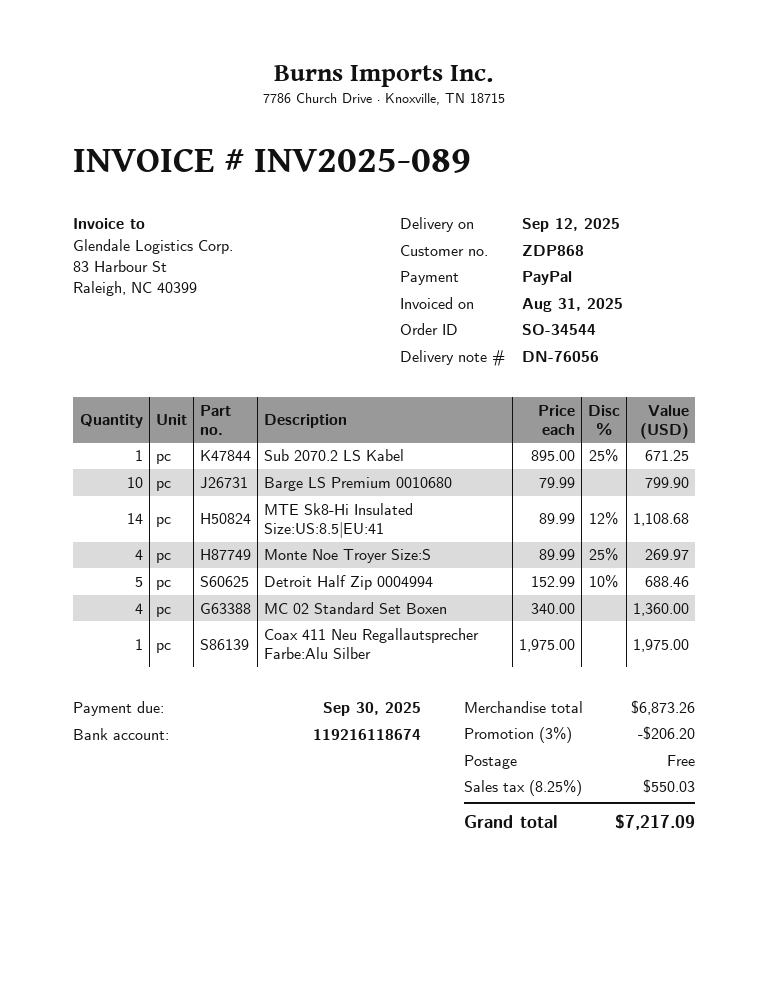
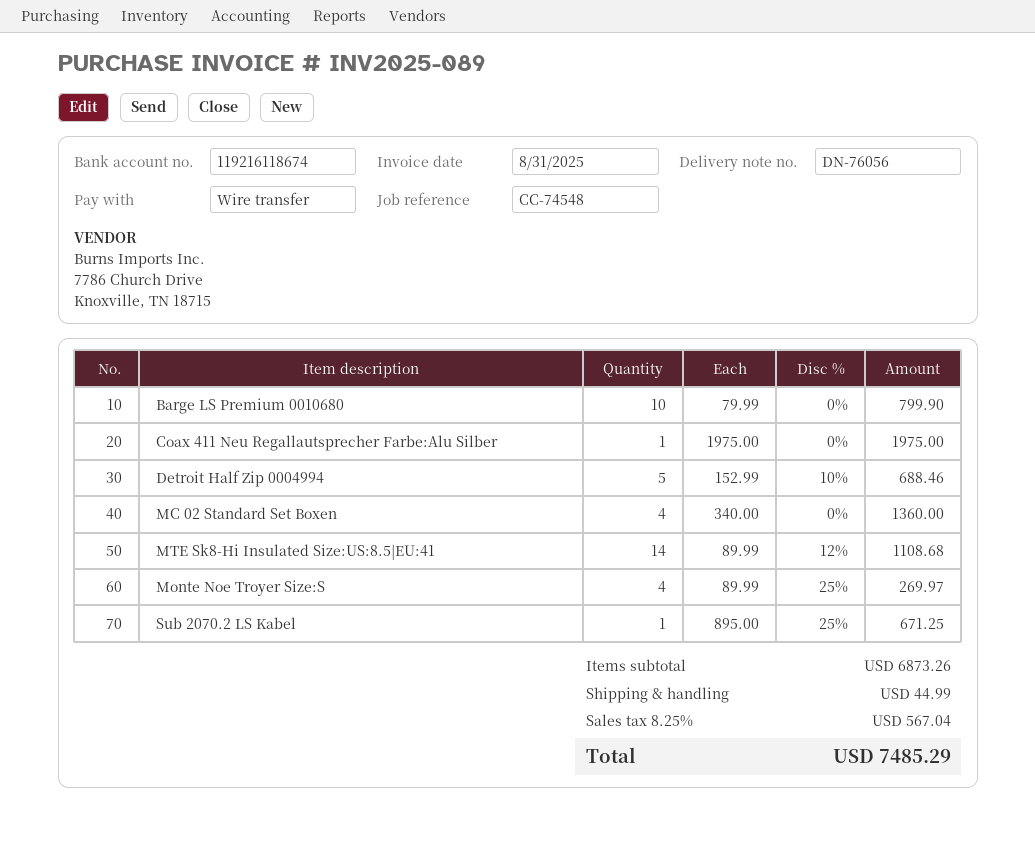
payment method: PayPal -> bank transfer
discount: 3% = 206.20 -> none
shipping: 0.00 -> 44.99
tax: 8.25% = 550.03 -> 8.25% = 567.04
total: 7217.09 -> 7485.29

